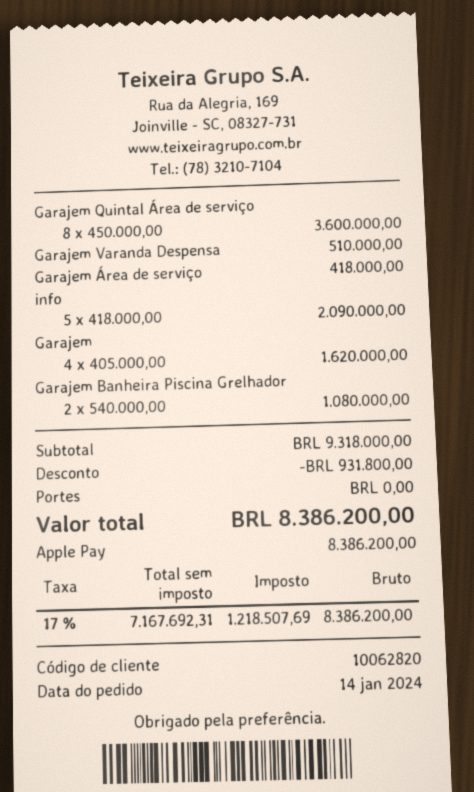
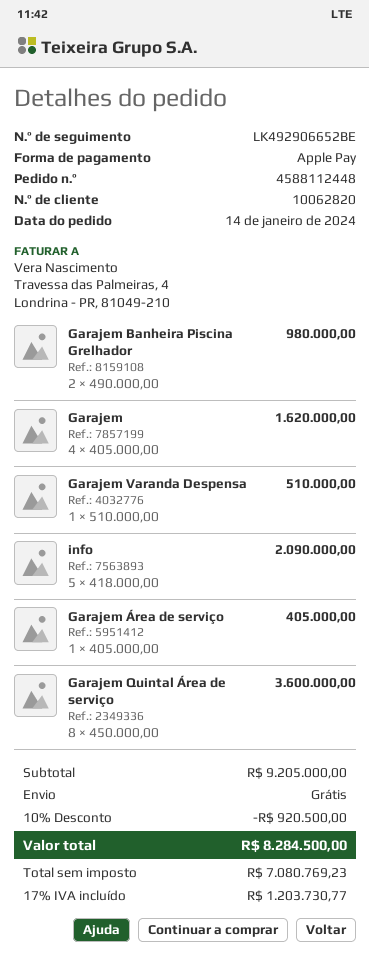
Garajem Área de serviço: 1 x 418000.00 = 418000.00 -> 1 x 405000.00 = 405000.00
Garajem Banheira Piscina Grelhador: 2 x 540000.00 = 1080000.00 -> 2 x 490000.00 = 980000.00
subtotal: 9318000.00 -> 9205000.00
discount: 931800.00 -> 920500.00
net: 7167692.31 -> 7080769.23
tax: 17% = 1218507.69 -> 17% = 1203730.77
total: 8386200.00 -> 8284500.00

